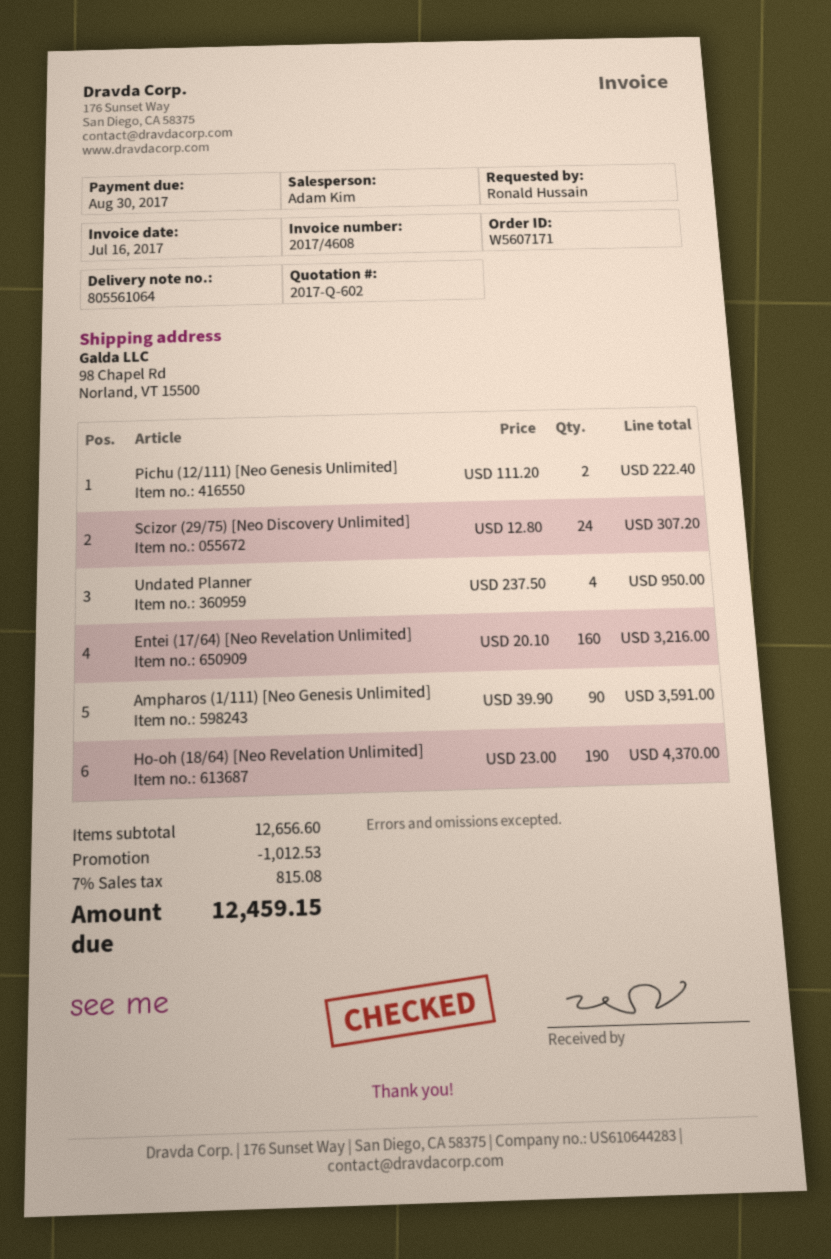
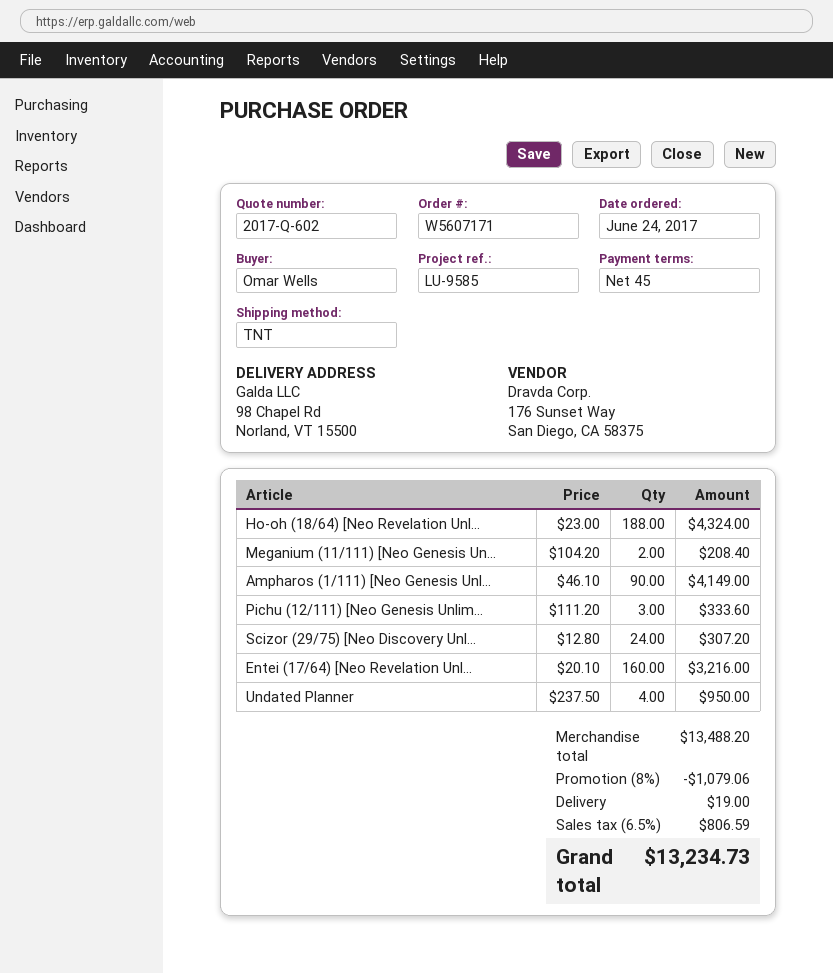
ordered by: Ronald Hussain -> Omar Wells
Pichu (12/111) [Neo Genesis Unlimited]: 2 x 111.20 = 222.40 -> 3 x 111.20 = 333.60
Ampharos (1/111) [Neo Genesis Unlimited]: 90 x 39.90 = 3591.00 -> 90 x 46.10 = 4149.00
Ho-oh (18/64) [Neo Revelation Unlimited]: 190 x 23.00 = 4370.00 -> 188 x 23.00 = 4324.00
Meganium (11/111) [Neo Genesis Un...: none -> 2 x 104.20 = 208.40
subtotal: 12656.60 -> 13488.20
discount: 1012.53 -> 1079.06
shipping: none -> 19.00
tax: 7% = 815.08 -> 6.5% = 806.59
total: 12459.15 -> 13234.73

